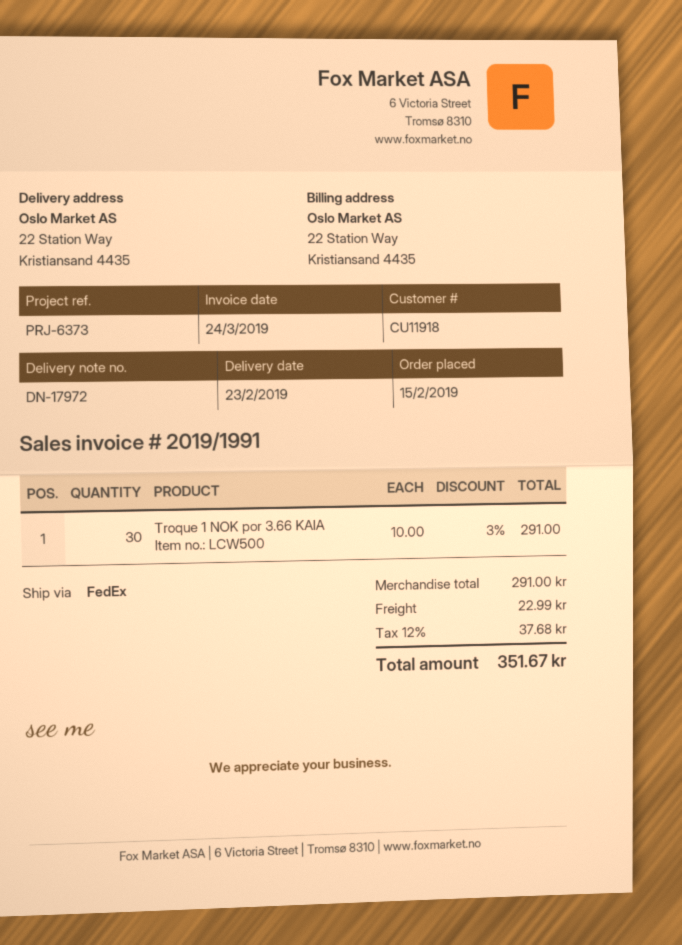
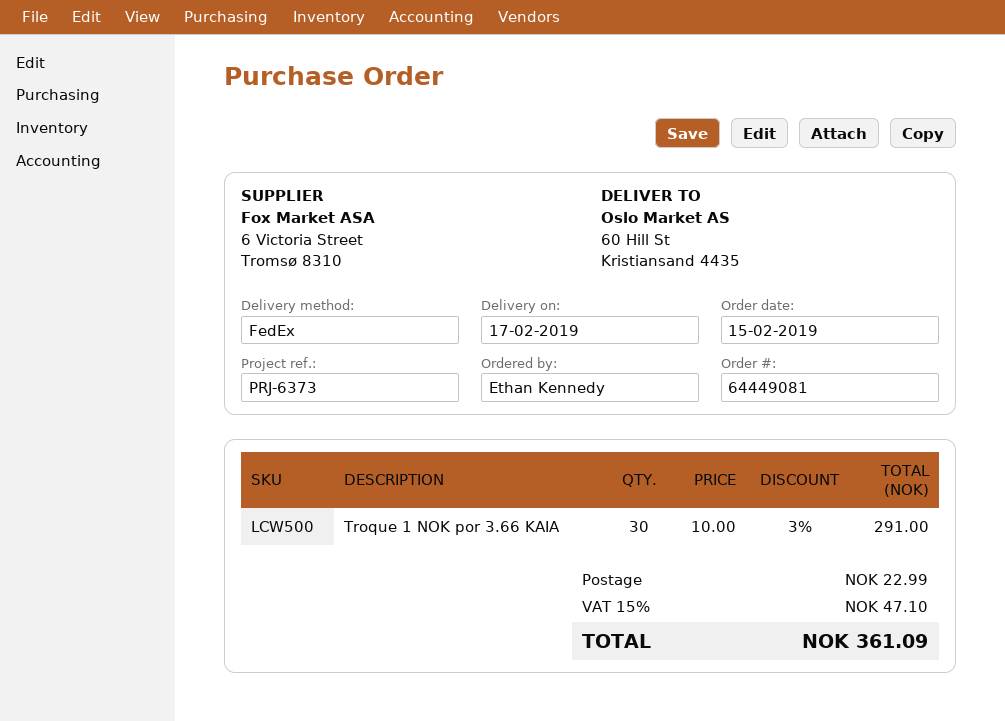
delivery date: 2019-02-23 -> 2019-02-17
ship to: 22 Station Way, Kristiansand 4435 -> 60 Hill St, Kristiansand 4435
tax: 12% = 37.68 -> 15% = 47.10
total: 351.67 -> 361.09

